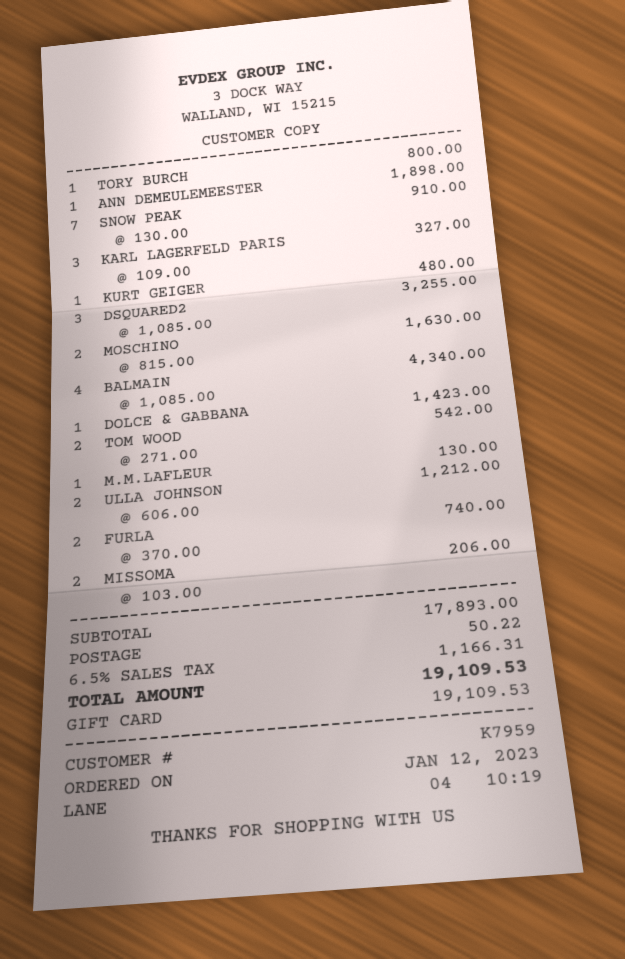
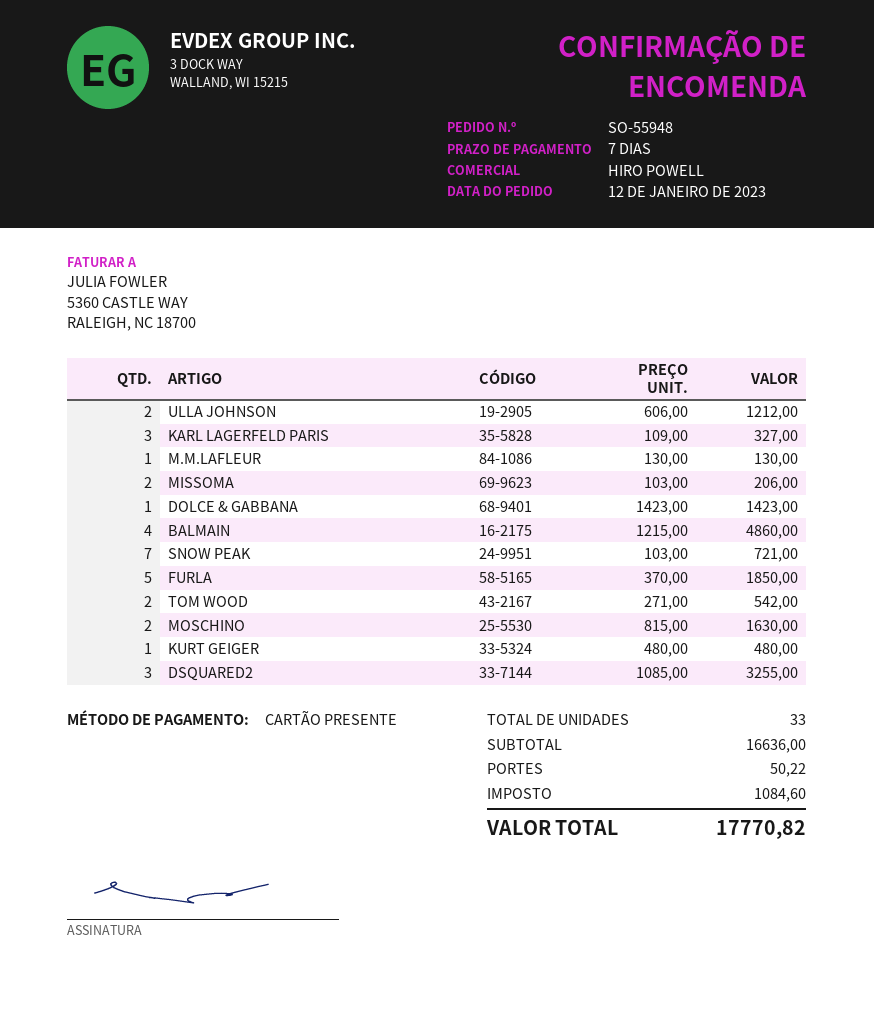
TORY BURCH: 1 x 800.00 = 800.00 -> none
ANN DEMEULEMEESTER: 1 x 1898.00 = 1898.00 -> none
SNOW PEAK: 7 x 130.00 = 910.00 -> 7 x 103.00 = 721.00
BALMAIN: 4 x 1085.00 = 4340.00 -> 4 x 1215.00 = 4860.00
FURLA: 2 x 370.00 = 740.00 -> 5 x 370.00 = 1850.00
subtotal: 17893.00 -> 16636.00
tax: 1166.31 -> 1084.60
total: 19109.53 -> 17770.82

